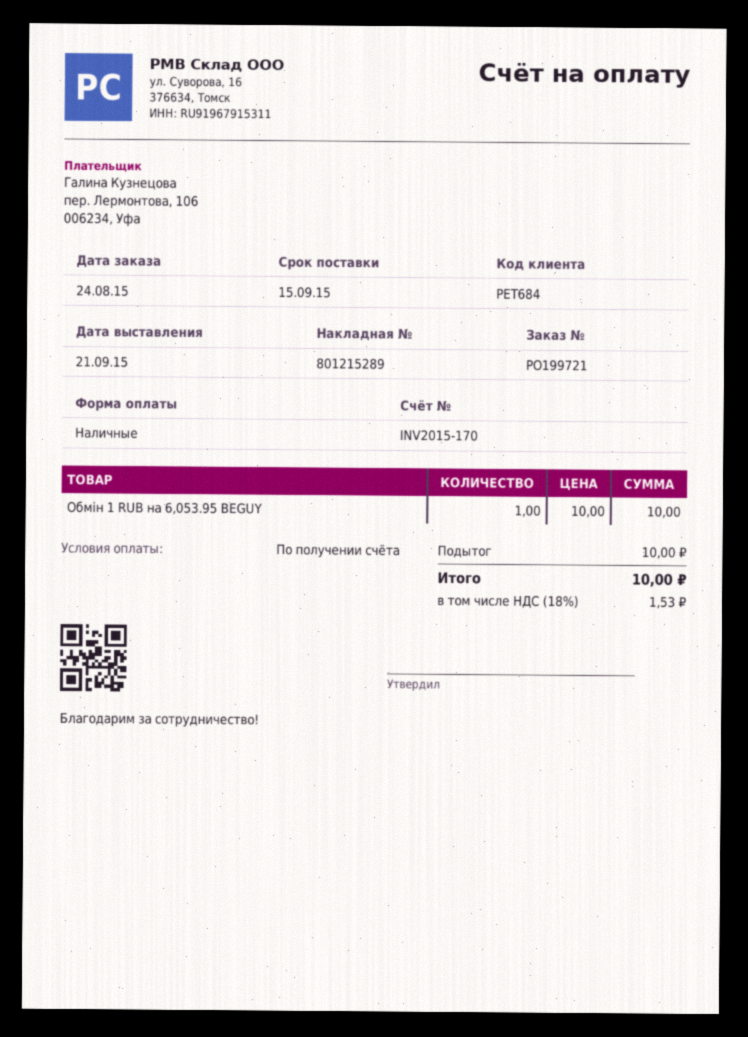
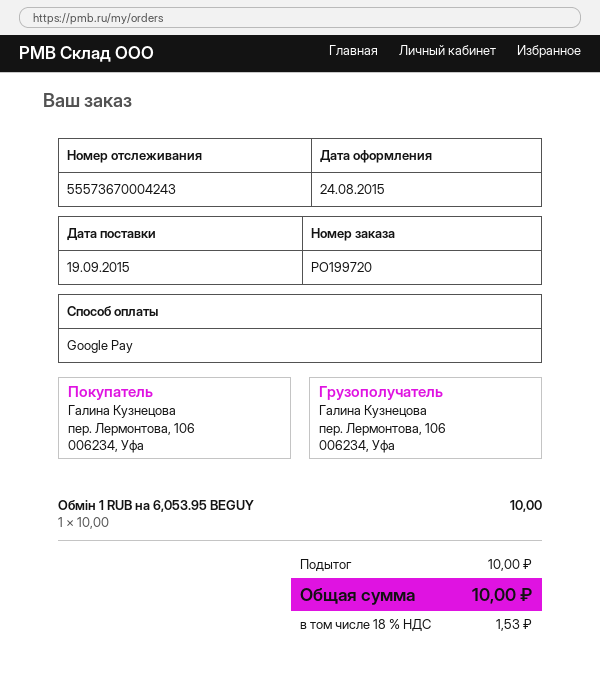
order number: PO199721 -> PO199720
delivery date: 2015-09-15 -> 2015-09-19
payment method: cash -> Google Pay

